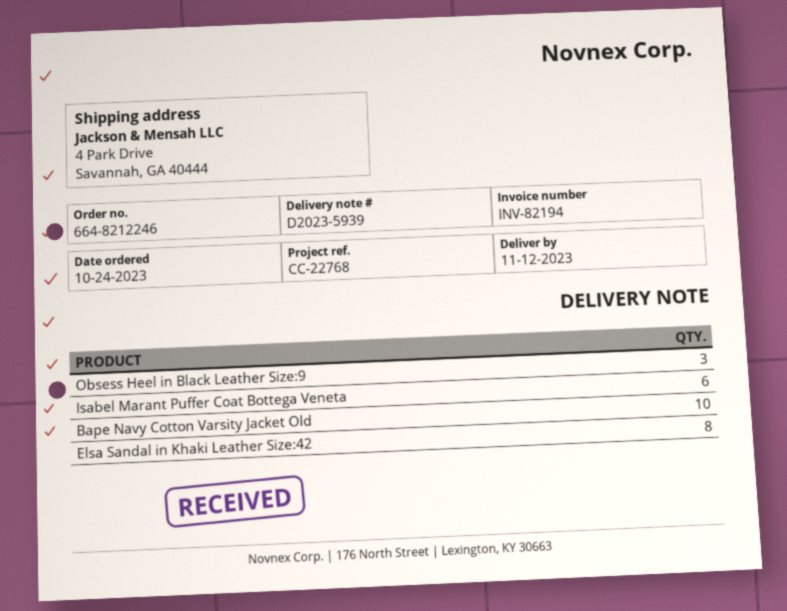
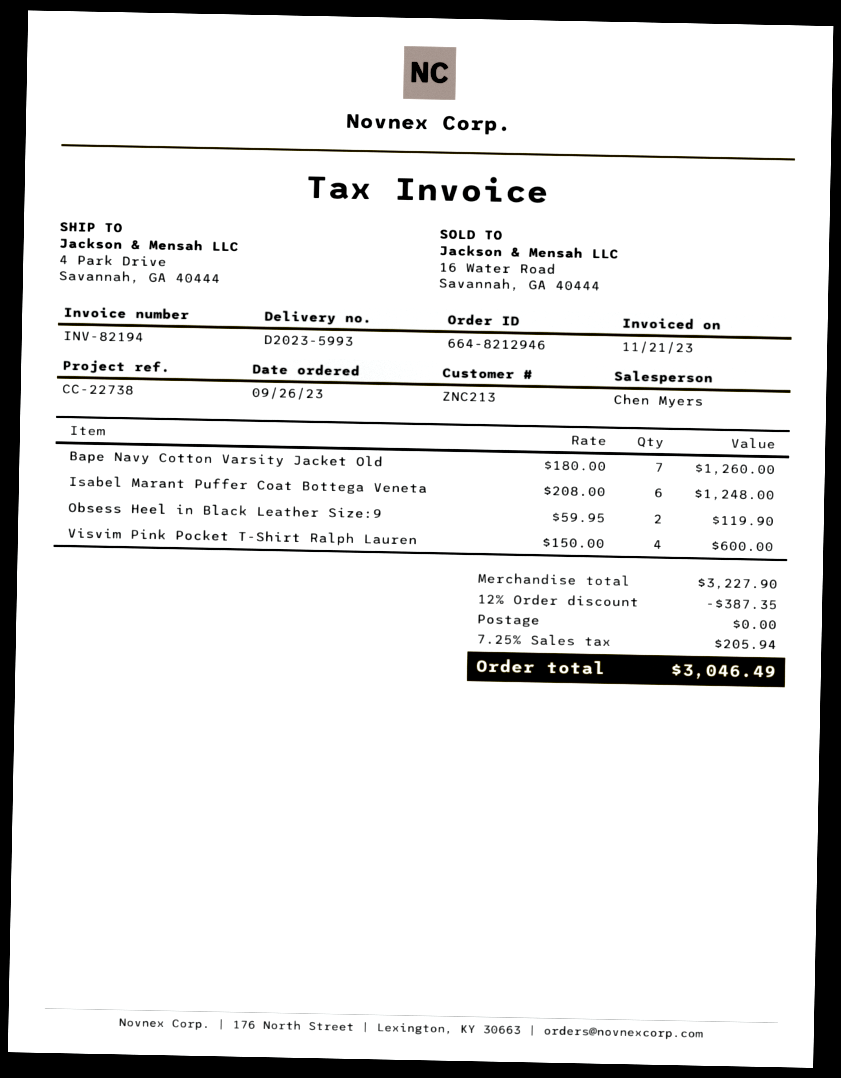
order number: 664-8212246 -> 664-8212946
order date: 2023-10-24 -> 2023-09-26
delivery note number: D2023-5939 -> D2023-5993
reference: CC-22768 -> CC-22738
Obsess Heel in Black Leather Size:9: 3 -> 2
Bape Navy Cotton Varsity Jacket Old: 10 -> 7
Elsa Sandal in Khaki Leather Size:42: 8 -> none
Visvim Pink Pocket T-Shirt Ralph Lauren: none -> 4

